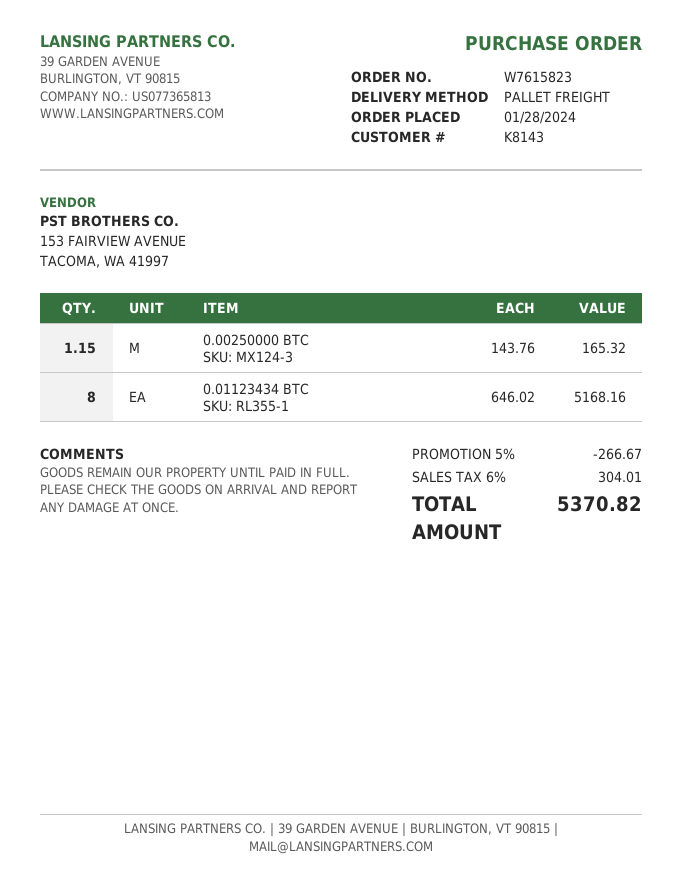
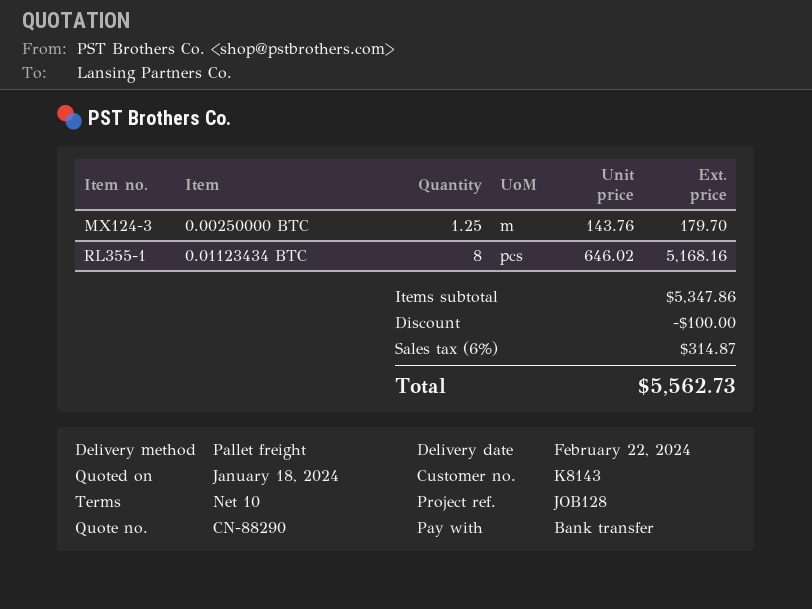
0.00250000 BTC: 1.15 x 143.76 = 165.32 -> 1.25 x 143.76 = 179.70
discount: 266.67 -> 100.00
tax: 6% = 304.01 -> 6% = 314.87
total: 5370.82 -> 5562.73

